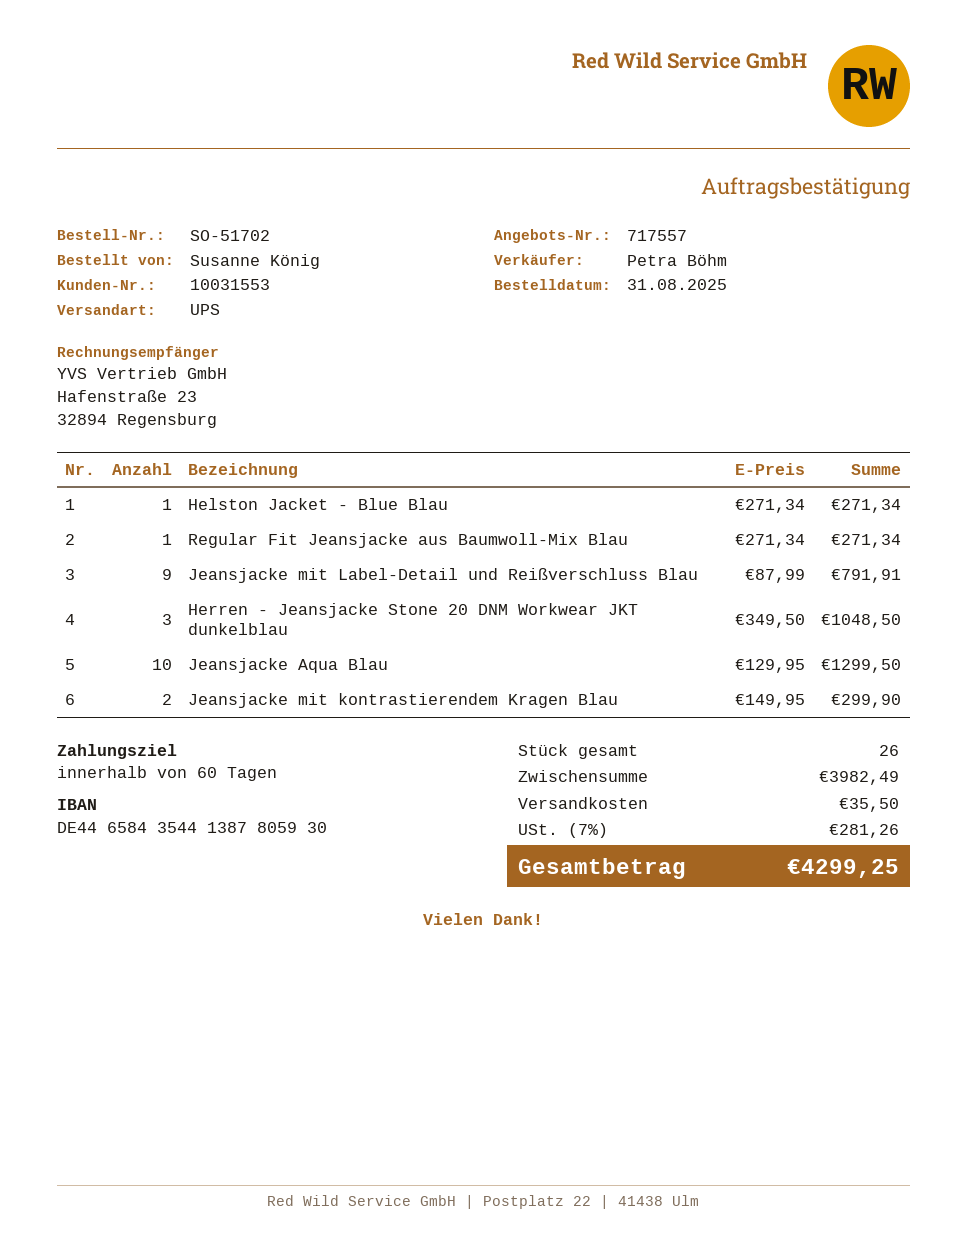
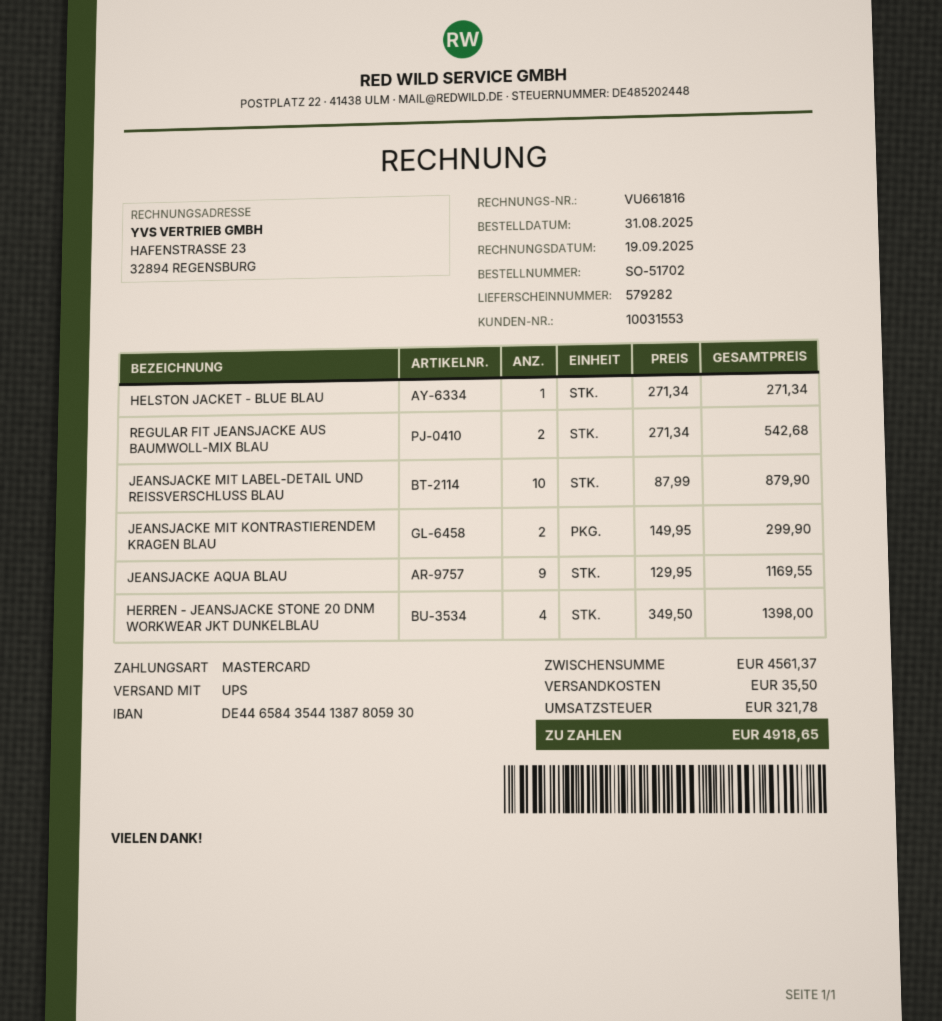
Regular Fit Jeansjacke aus Baumwoll-Mix Blau: 1 x 271.34 = 271.34 -> 2 x 271.34 = 542.68
Jeansjacke mit Label-Detail und Reißverschluss Blau: 9 x 87.99 = 791.91 -> 10 x 87.99 = 879.90
Herren - Jeansjacke Stone 20 DNM Workwear JKT dunkelblau: 3 x 349.50 = 1048.50 -> 4 x 349.50 = 1398.00
Jeansjacke Aqua Blau: 10 x 129.95 = 1299.50 -> 9 x 129.95 = 1169.55
subtotal: 3982.49 -> 4561.37
tax: 281.26 -> 321.78
total: 4299.25 -> 4918.65

